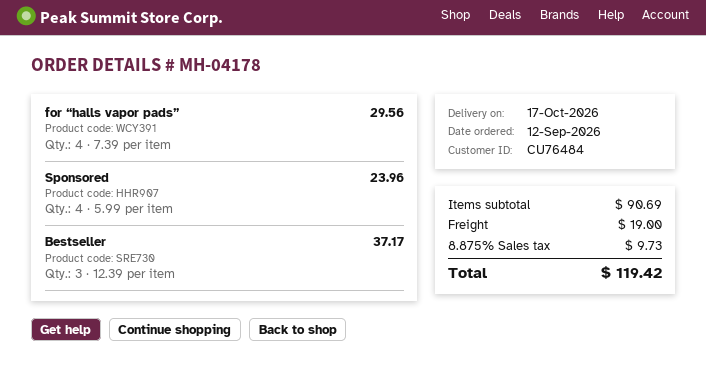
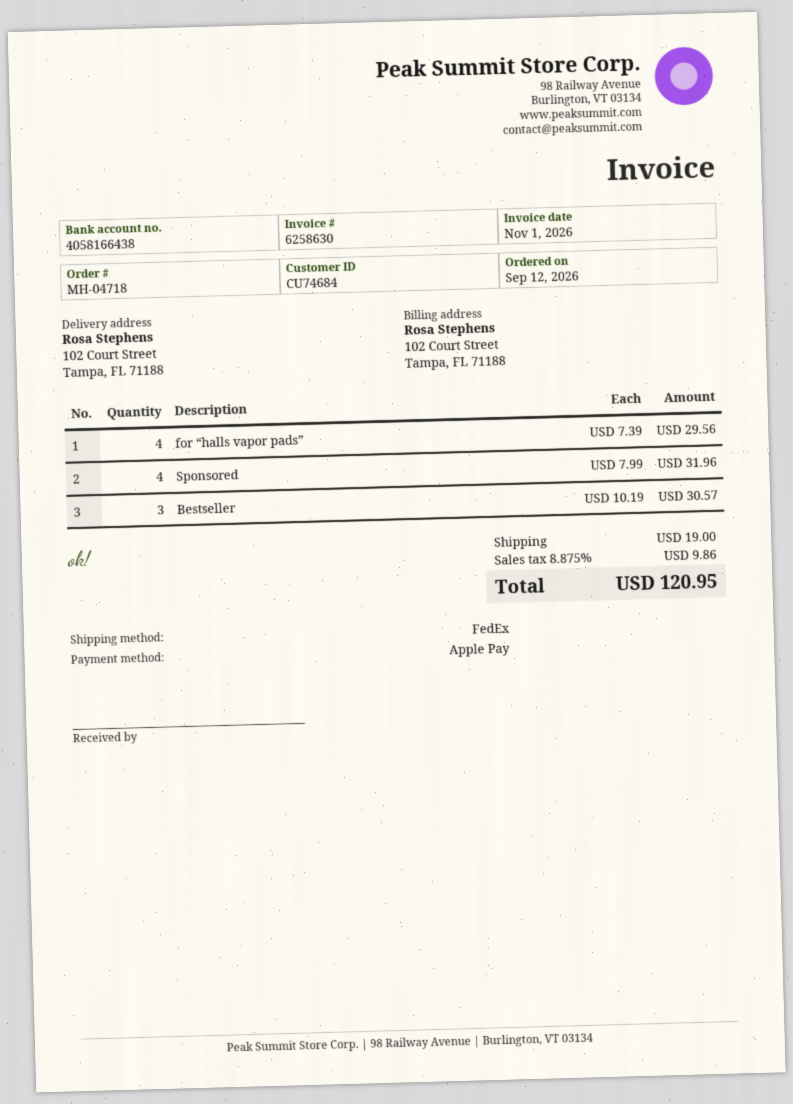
order number: MH-04178 -> MH-04718
customer number: CU76484 -> CU74684
Sponsored: 4 x 5.99 = 23.96 -> 4 x 7.99 = 31.96
Bestseller: 3 x 12.39 = 37.17 -> 3 x 10.19 = 30.57
tax: 8.875% = 9.73 -> 8.875% = 9.86
total: 119.42 -> 120.95

